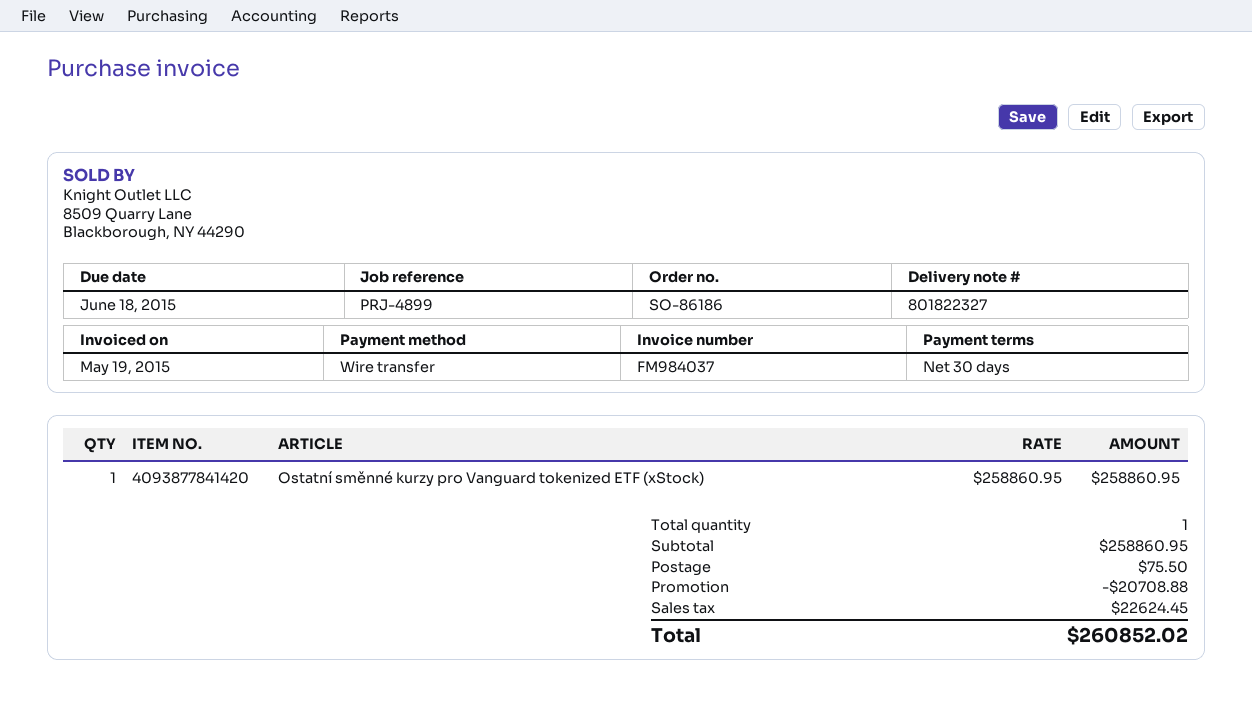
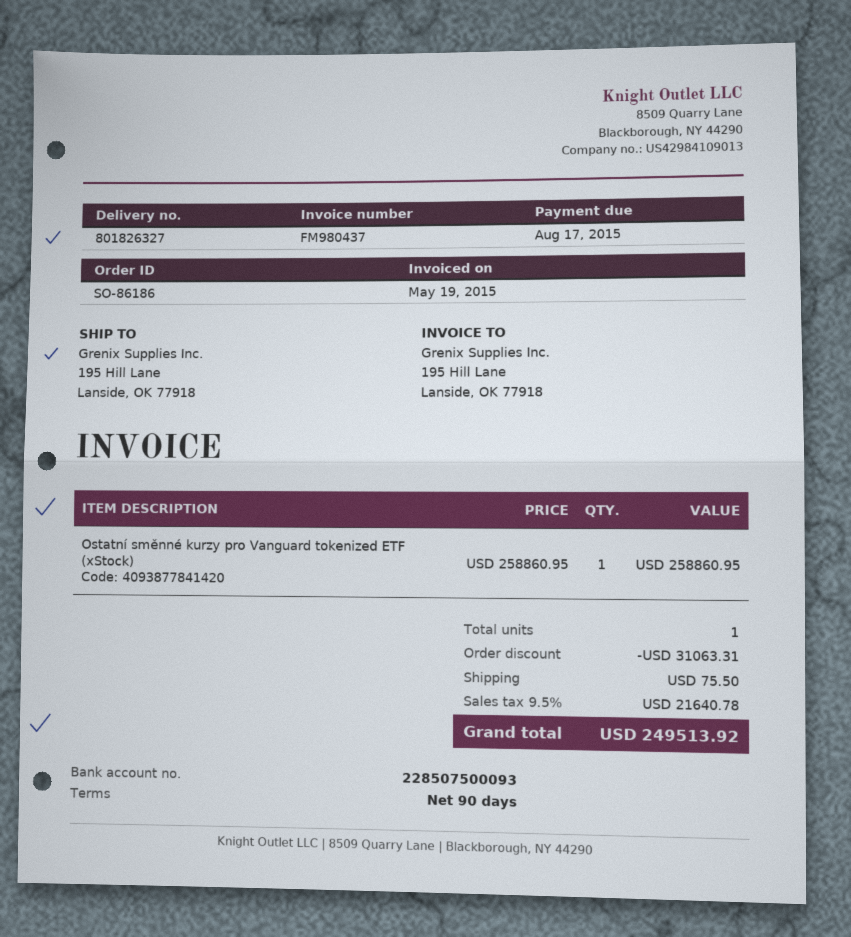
delivery note number: 801822327 -> 801826327
invoice number: FM984037 -> FM980437
payment terms: 30 days -> 90 days
due date: 2015-06-18 -> 2015-08-17
discount: 20708.88 -> 31063.31
tax: 22624.45 -> 21640.78
total: 260852.02 -> 249513.92

